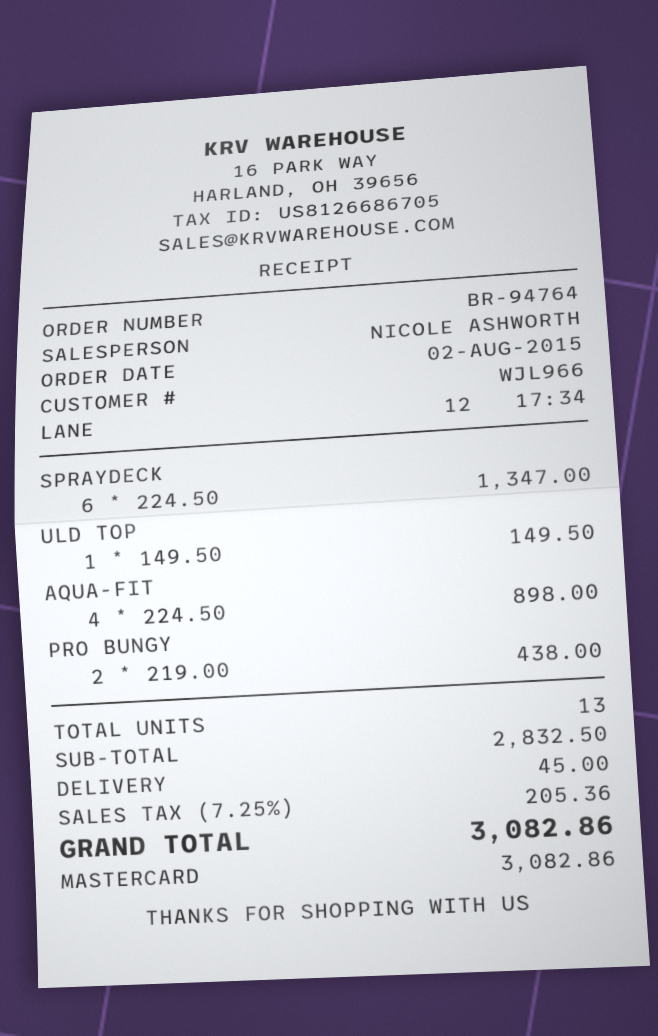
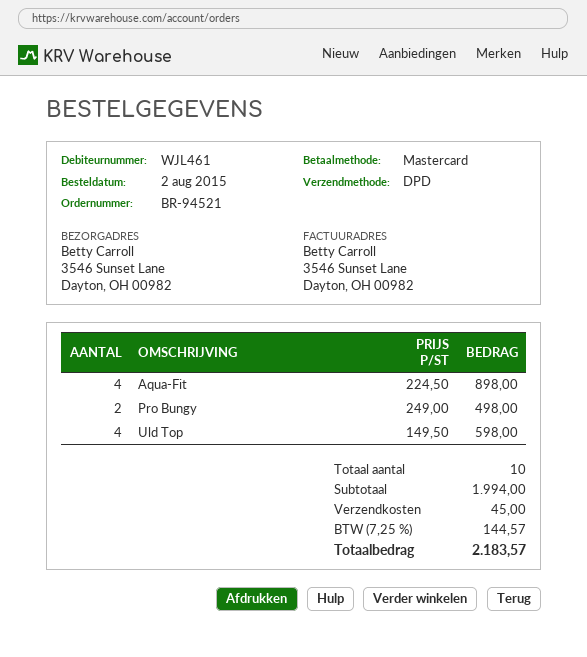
order number: BR-94764 -> BR-94521
customer number: WJL966 -> WJL461
SPRAYDECK: 6 x 224.50 = 1347.00 -> none
ULD TOP: 1 x 149.50 = 149.50 -> 4 x 149.50 = 598.00
PRO BUNGY: 2 x 219.00 = 438.00 -> 2 x 249.00 = 498.00
total quantity: 13 -> 10
subtotal: 2832.50 -> 1994.00
tax: 7.25% = 205.36 -> 7.25% = 144.57
total: 3082.86 -> 2183.57

